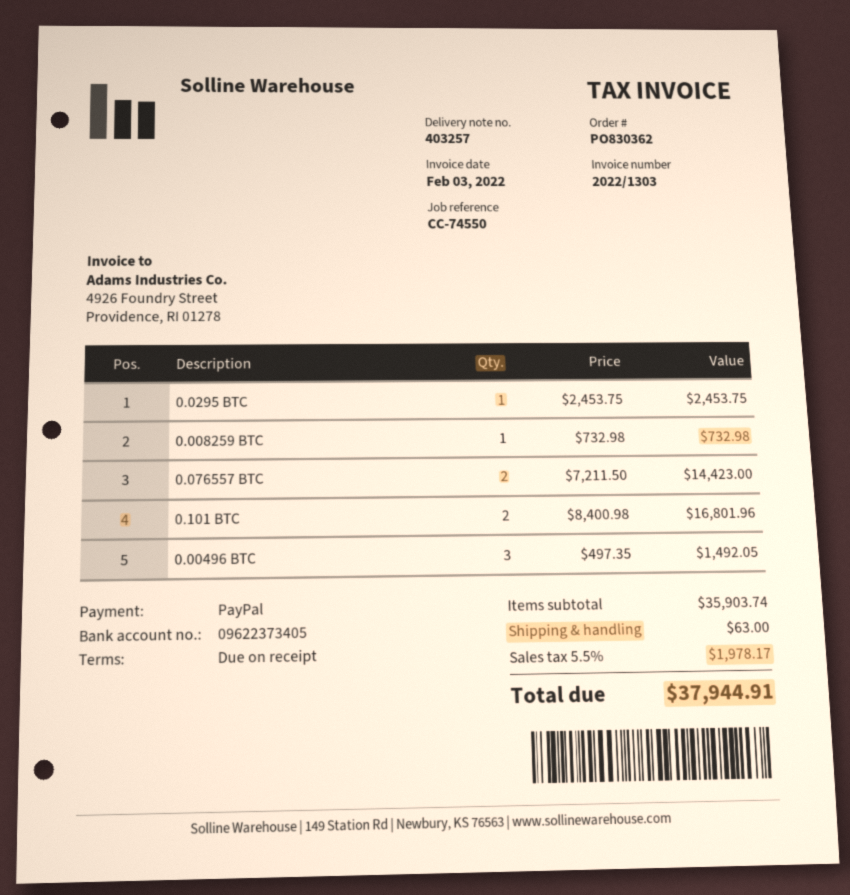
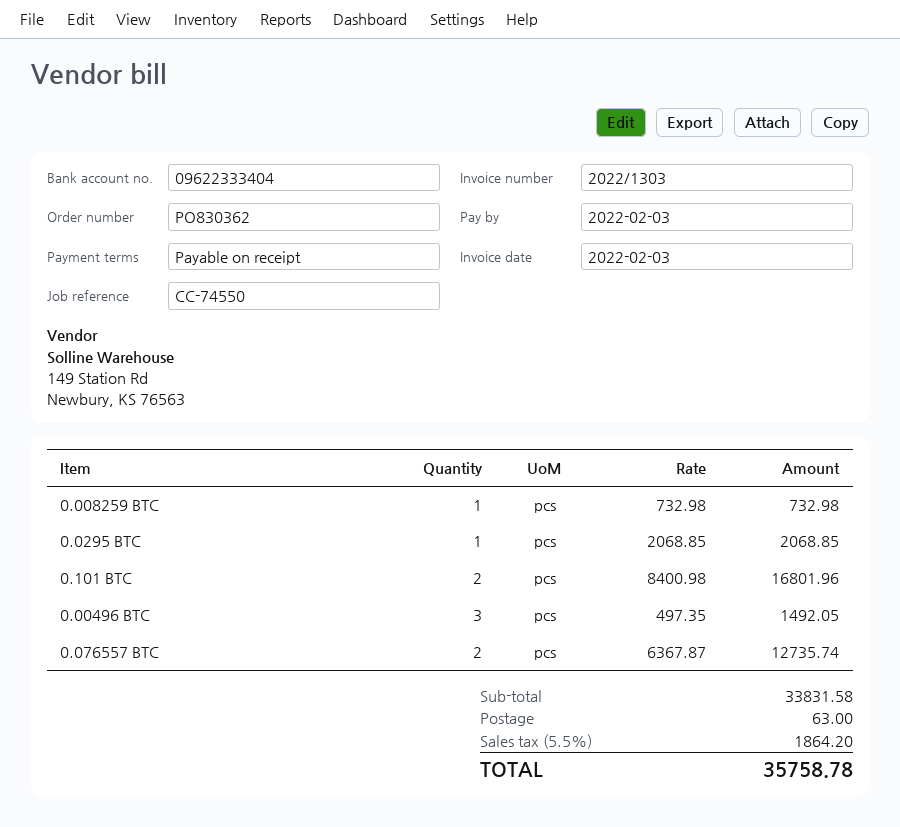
bank account: 09622373405 -> 09622333404
0.0295 BTC: 1 x 2453.75 = 2453.75 -> 1 x 2068.85 = 2068.85
0.076557 BTC: 2 x 7211.50 = 14423.00 -> 2 x 6367.87 = 12735.74
subtotal: 35903.74 -> 33831.58
tax: 5.5% = 1978.17 -> 5.5% = 1864.20
total: 37944.91 -> 35758.78

